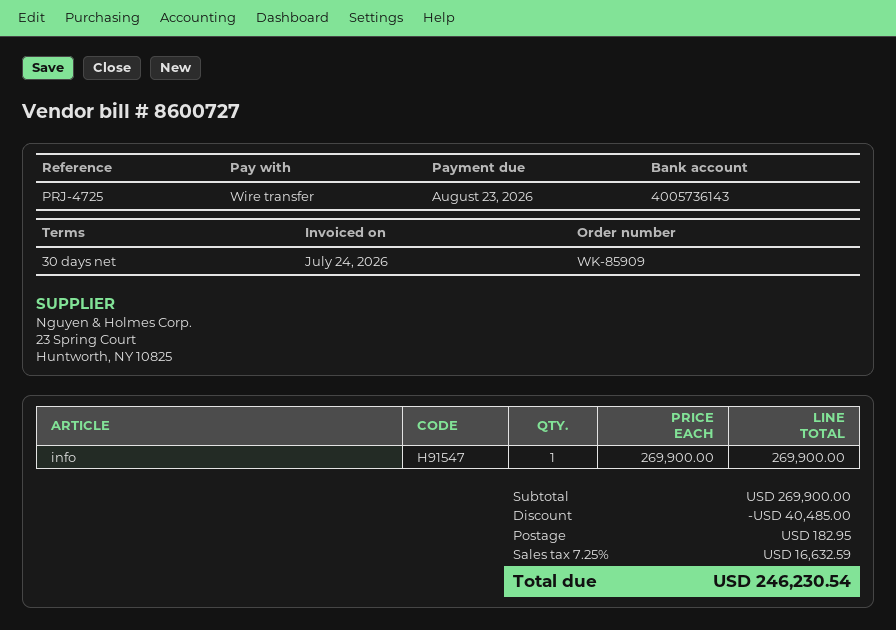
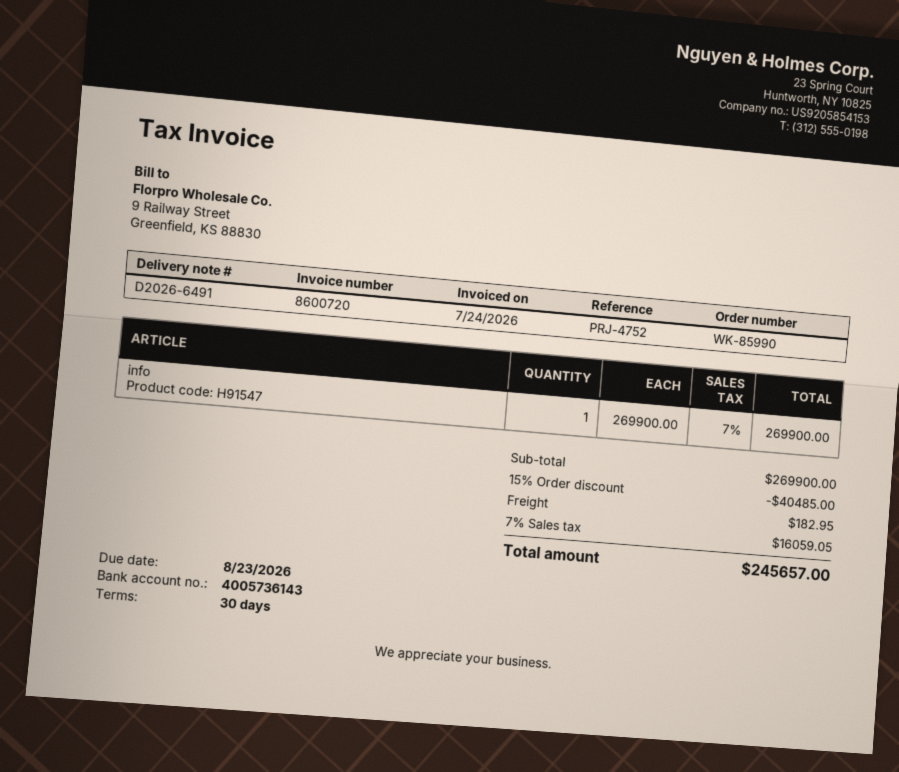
order number: WK-85909 -> WK-85990
invoice number: 8600727 -> 8600720
reference: PRJ-4725 -> PRJ-4752
tax: 7.25% = 16632.59 -> 7% = 16059.05
total: 246230.54 -> 245657.00

